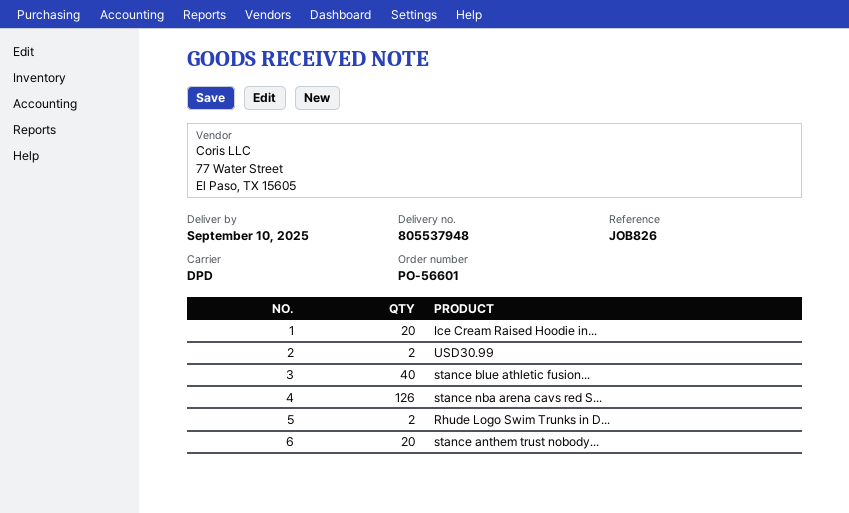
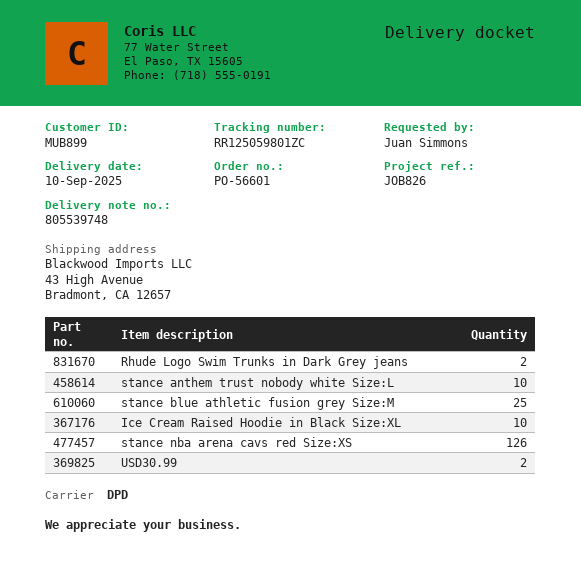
delivery note number: 805537948 -> 805539748
Ice Cream Raised Hoodie in...: 20 -> 10
stance blue athletic fusion...: 40 -> 25
stance anthem trust nobody...: 20 -> 10

